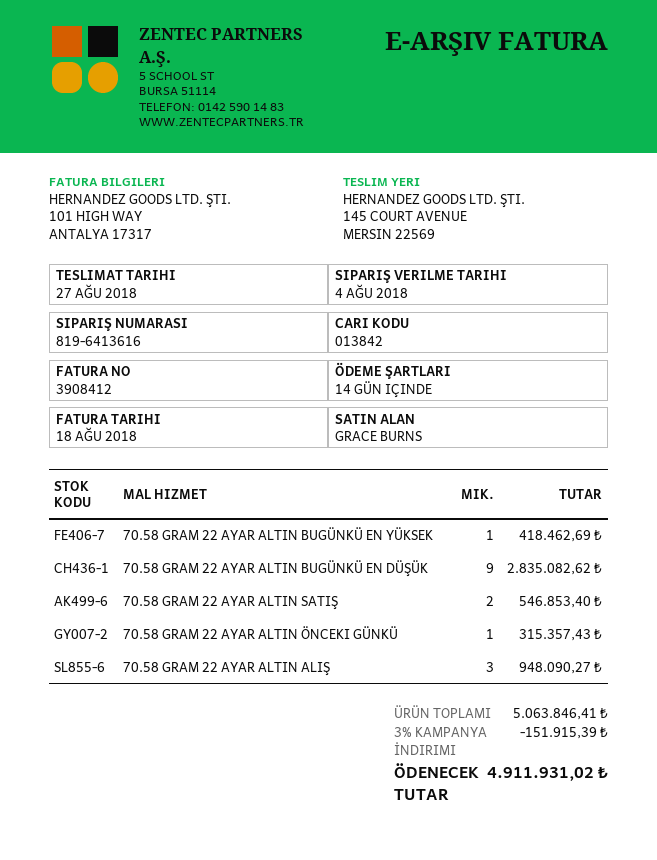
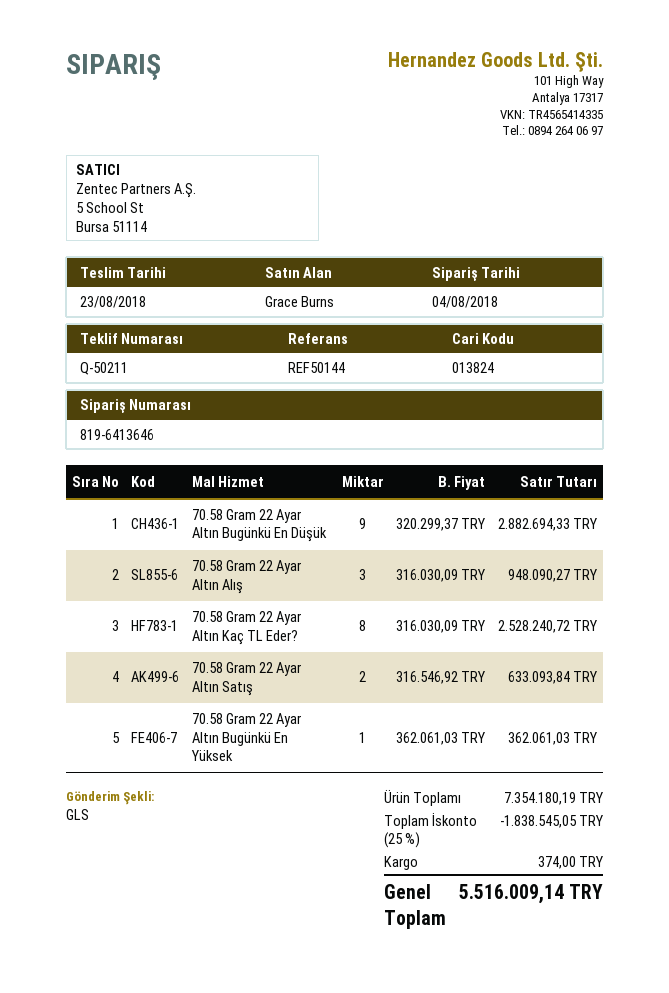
order number: 819-6413616 -> 819-6413646
delivery date: 2018-08-27 -> 2018-08-23
customer number: 013842 -> 013824
70.58 GRAM 22 AYAR ALTIN BUGÜNKÜ EN YÜKSEK: 1 for 418462.69 -> 1 for 362061.03
70.58 GRAM 22 AYAR ALTIN BUGÜNKÜ EN DÜŞÜK: 9 for 2835082.62 -> 9 for 2882694.33
70.58 GRAM 22 AYAR ALTIN SATIŞ: 2 for 546853.40 -> 2 for 633093.84
70.58 GRAM 22 AYAR ALTIN ÖNCEKI GÜNKÜ: 1 for 315357.43 -> none
70.58 Gram 22 Ayar Altın Kaç TL Eder?: none -> 8 for 2528240.72
subtotal: 5063846.41 -> 7354180.19
discount: 3% = 151915.39 -> 25% = 1838545.05
shipping: none -> 374.00
total: 4911931.02 -> 5516009.14

